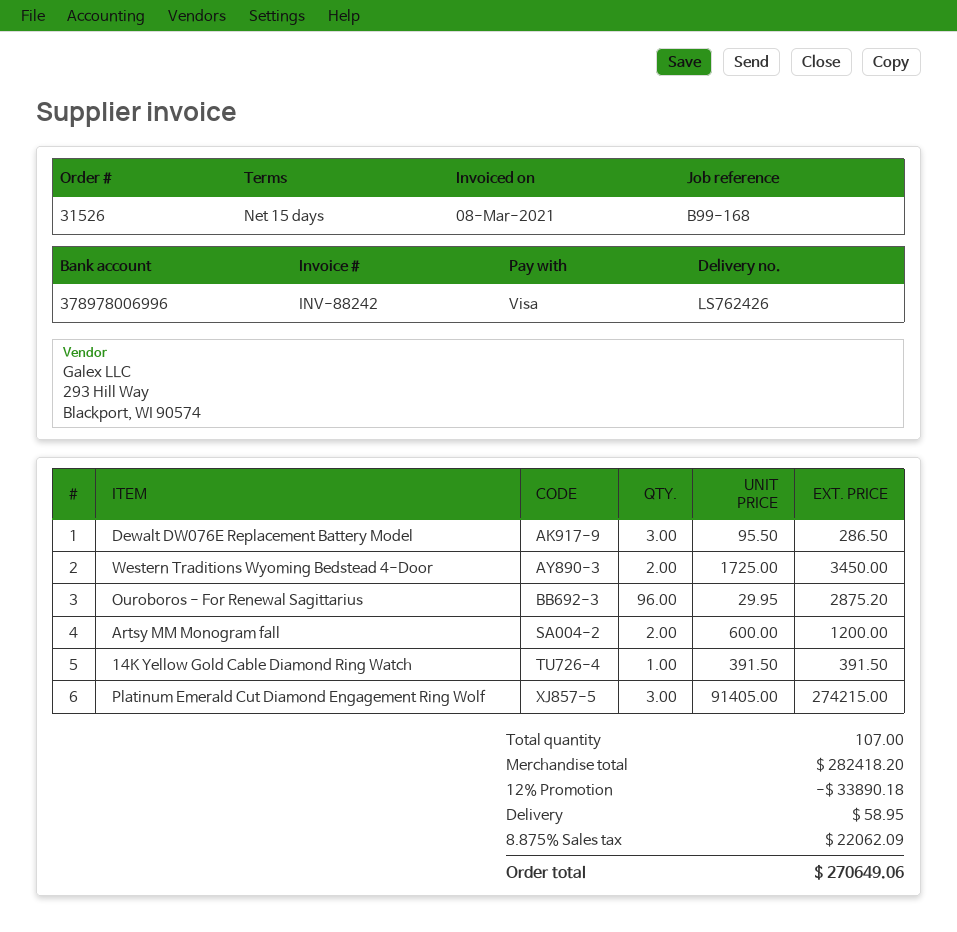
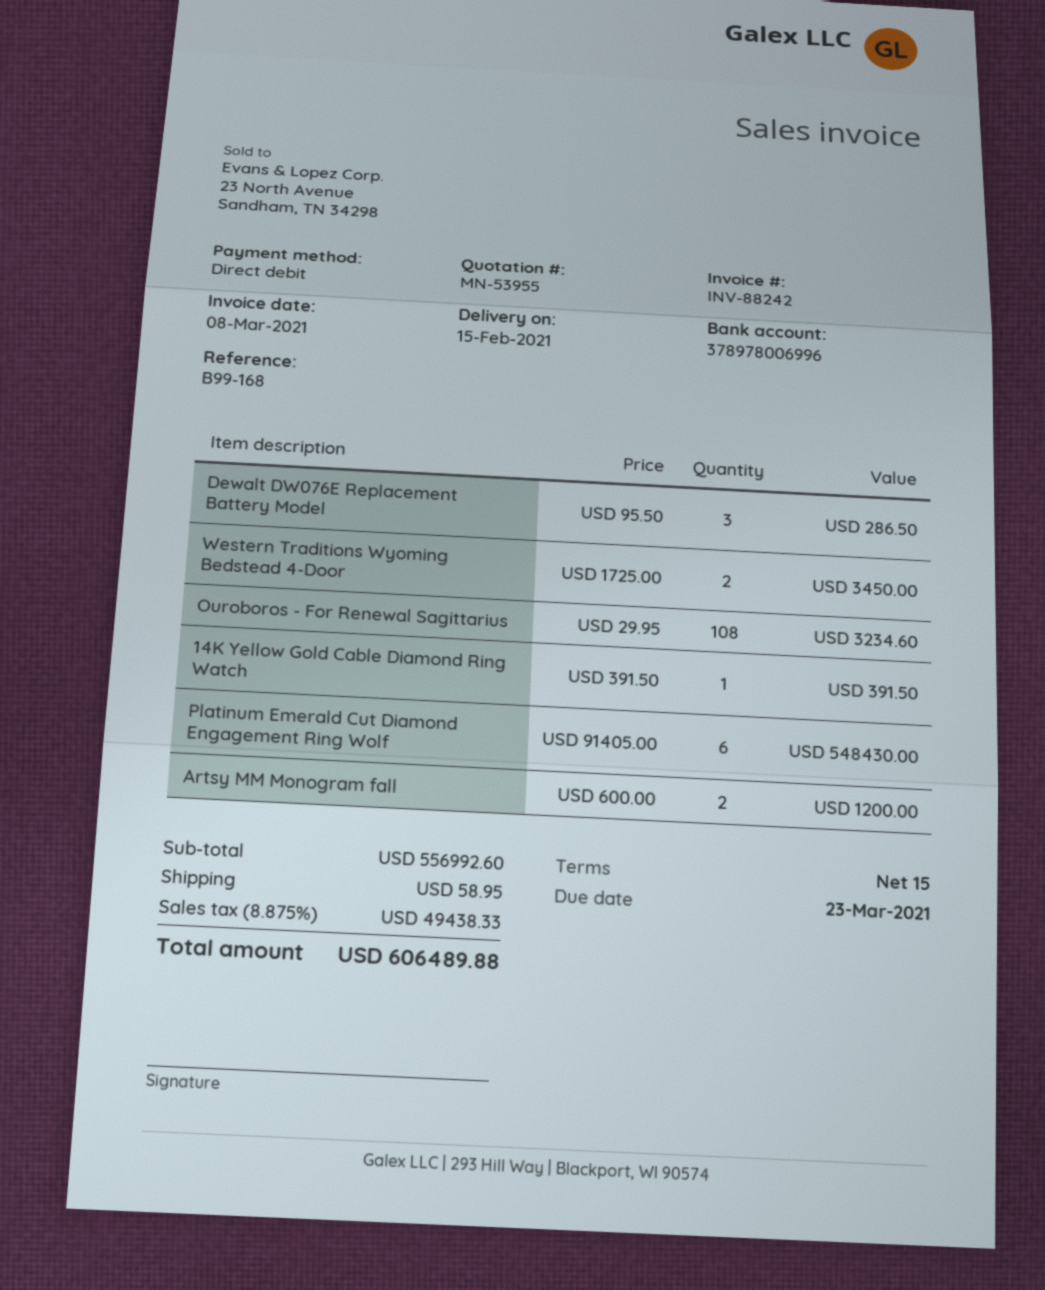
payment method: Visa -> direct debit
Ouroboros - For Renewal Sagittarius: 96 x 29.95 = 2875.20 -> 108 x 29.95 = 3234.60
Platinum Emerald Cut Diamond Engagement Ring Wolf: 3 x 91405.00 = 274215.00 -> 6 x 91405.00 = 548430.00
subtotal: 282418.20 -> 556992.60
discount: 12% = 33890.18 -> none
tax: 8.875% = 22062.09 -> 8.875% = 49438.33
total: 270649.06 -> 606489.88

